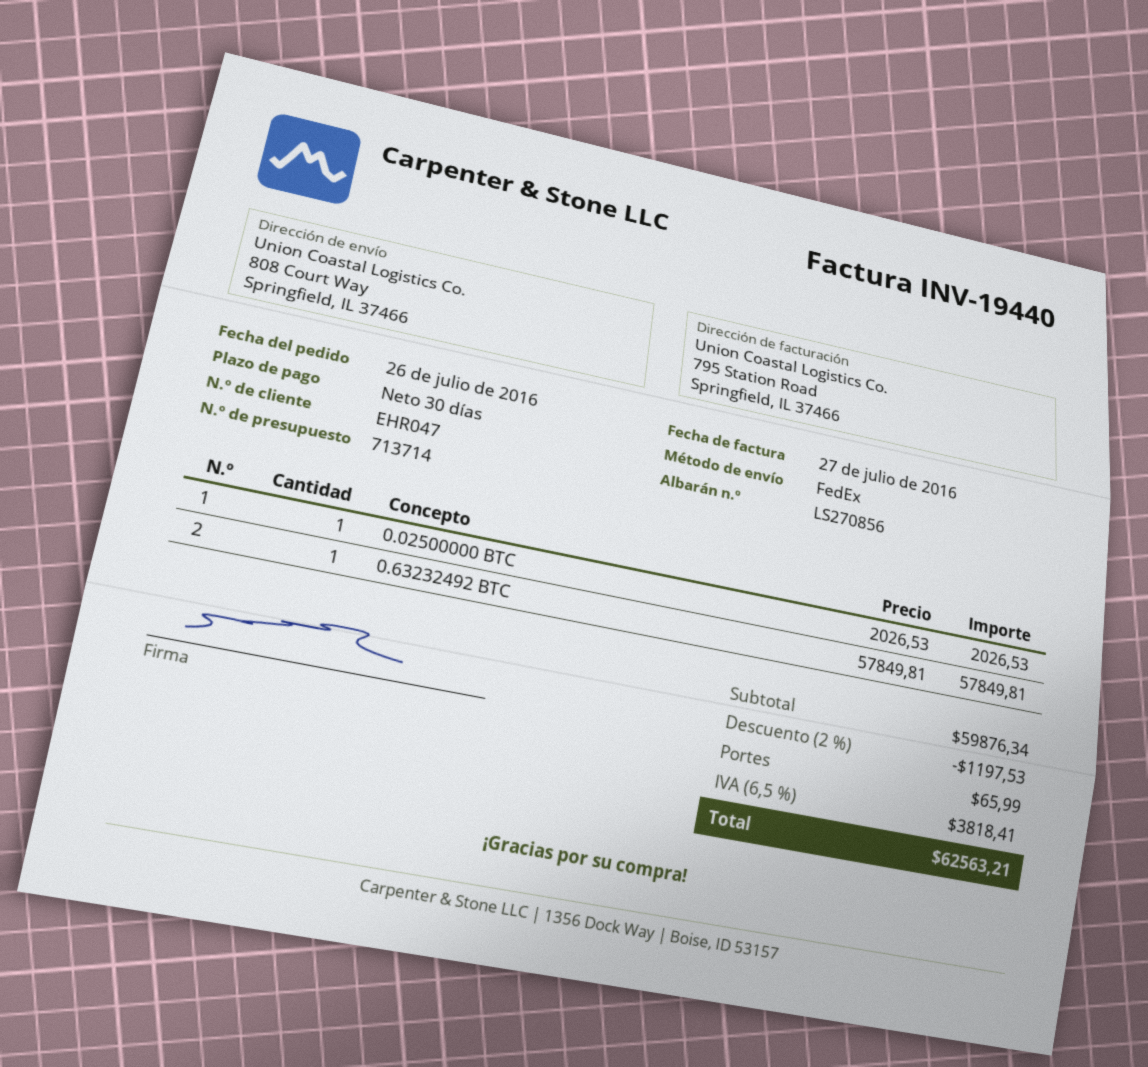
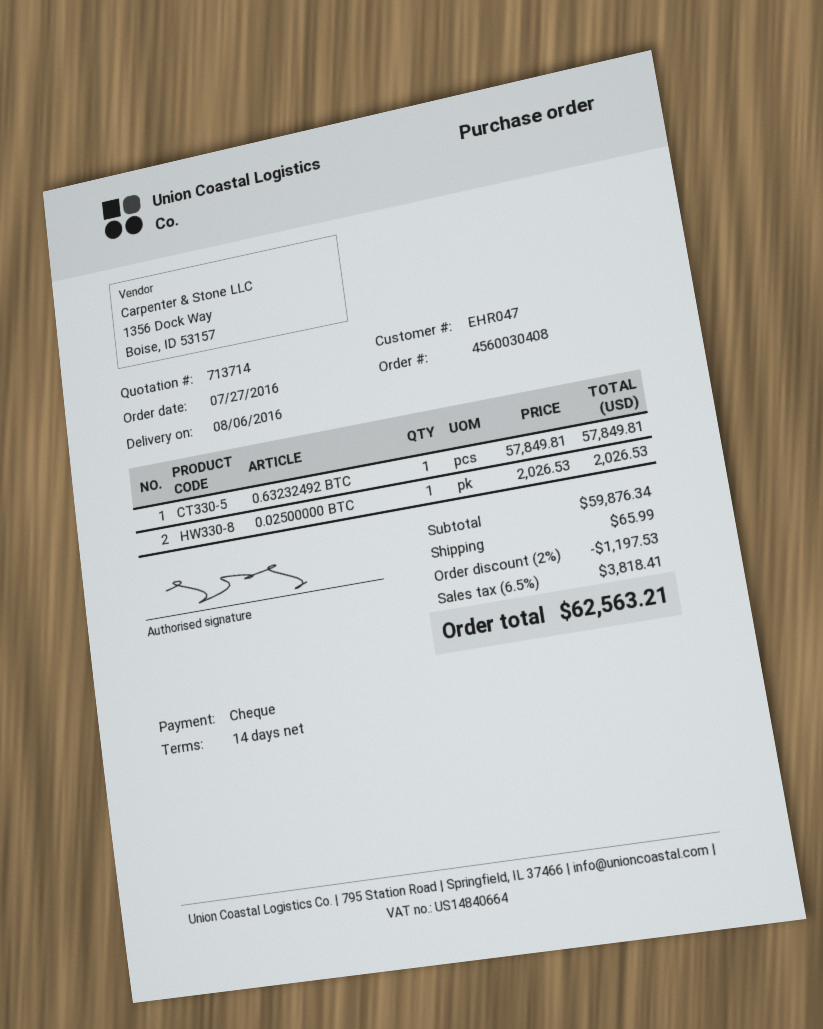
order date: 2016-07-26 -> 2016-07-27
payment terms: 30 days -> 14 days

